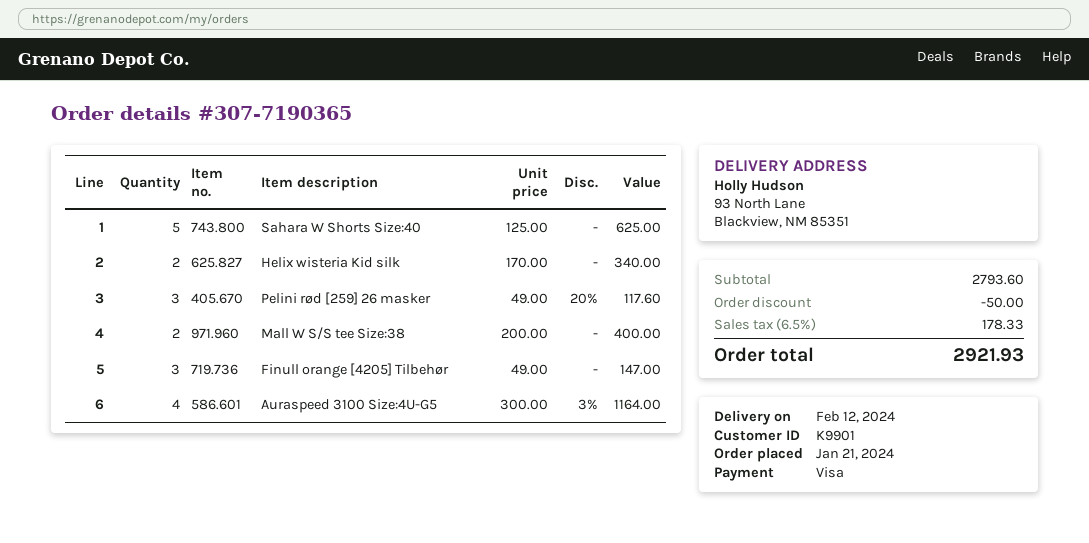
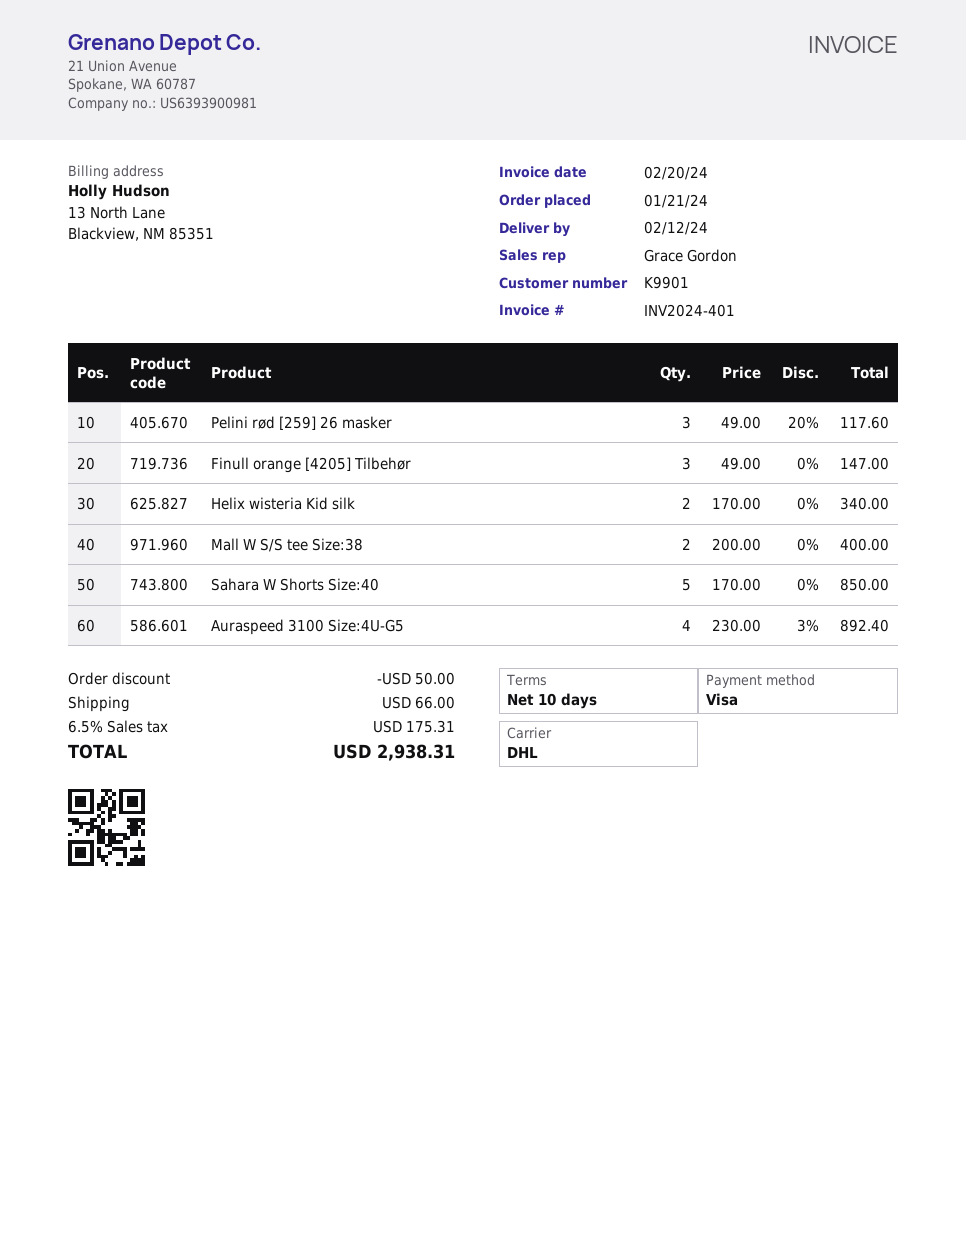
Sahara W Shorts Size:40: 5 x 125.00 = 625.00 -> 5 x 170.00 = 850.00
Auraspeed 3100 Size:4U-G5: 4 x 300.00 - 3% = 1164.00 -> 4 x 230.00 - 3% = 892.40
shipping: none -> 66.00
tax: 6.5% = 178.33 -> 6.5% = 175.31
total: 2921.93 -> 2938.31

